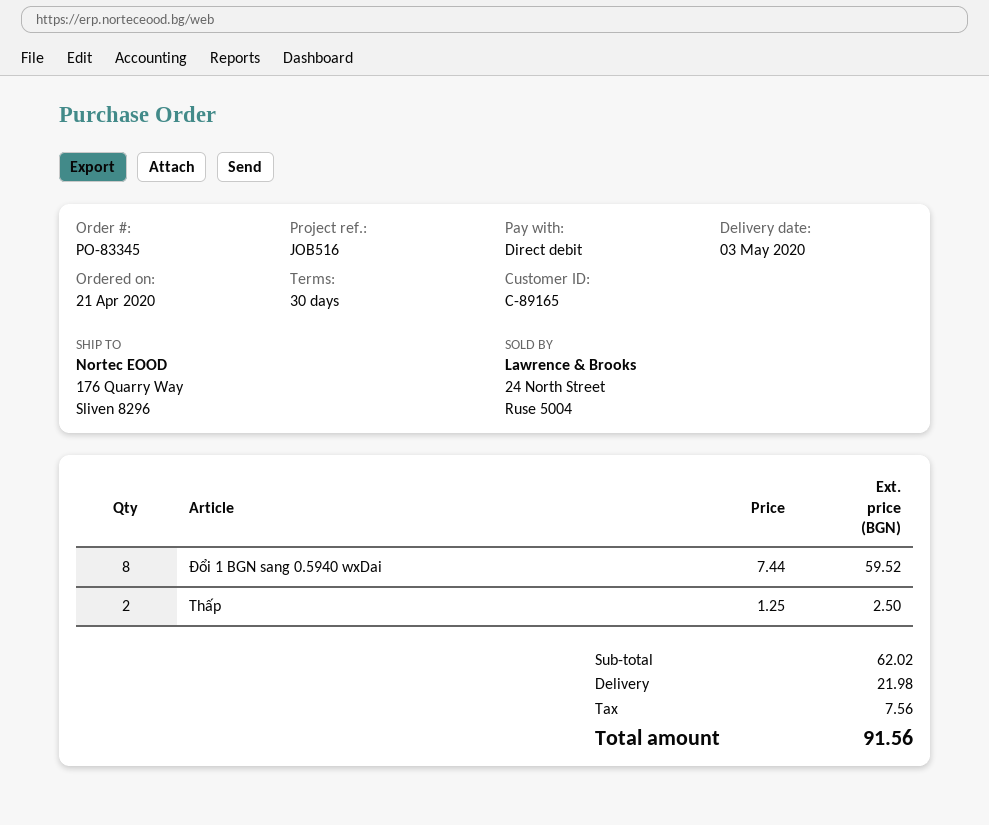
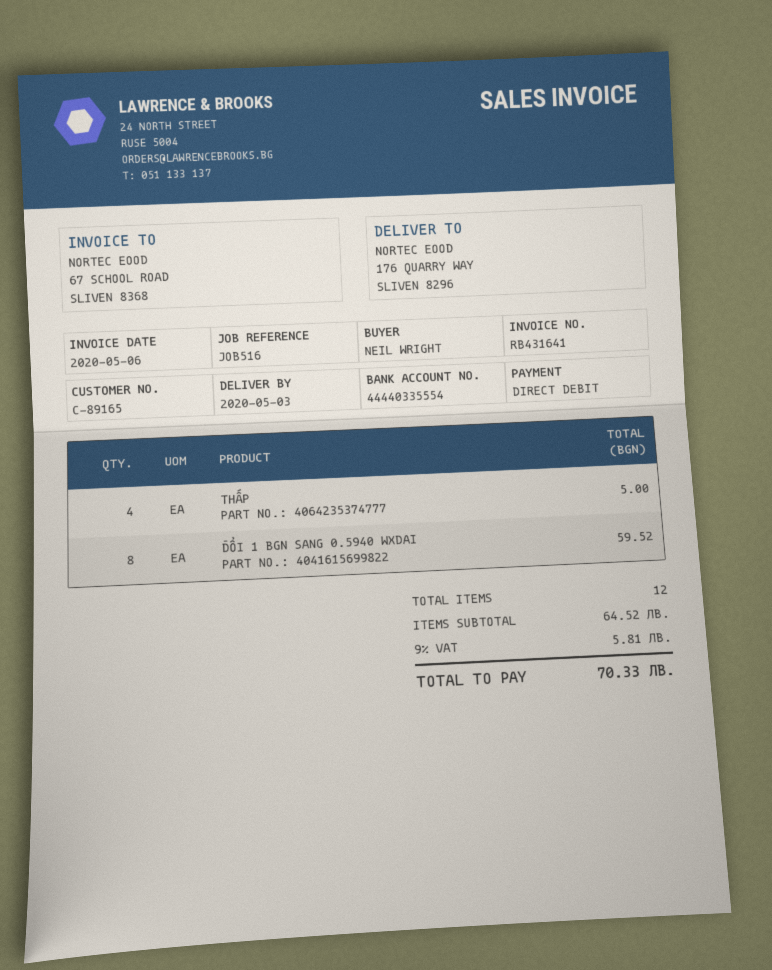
Thấp: 2 for 2.50 -> 4 for 5.00
subtotal: 62.02 -> 64.52
shipping: 21.98 -> none
tax: 7.56 -> 5.81
total: 91.56 -> 70.33

